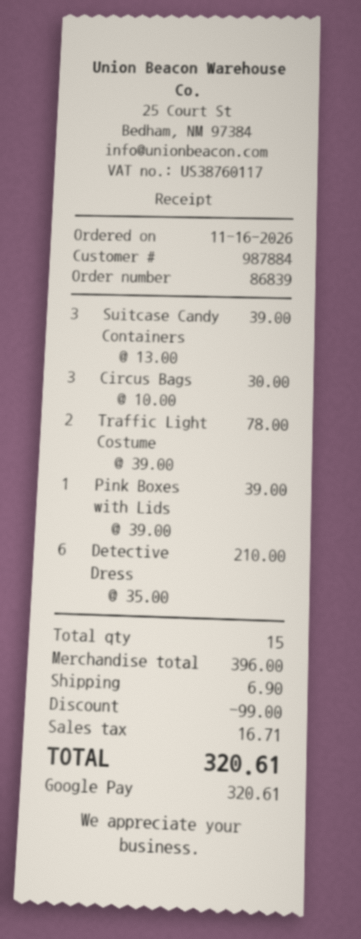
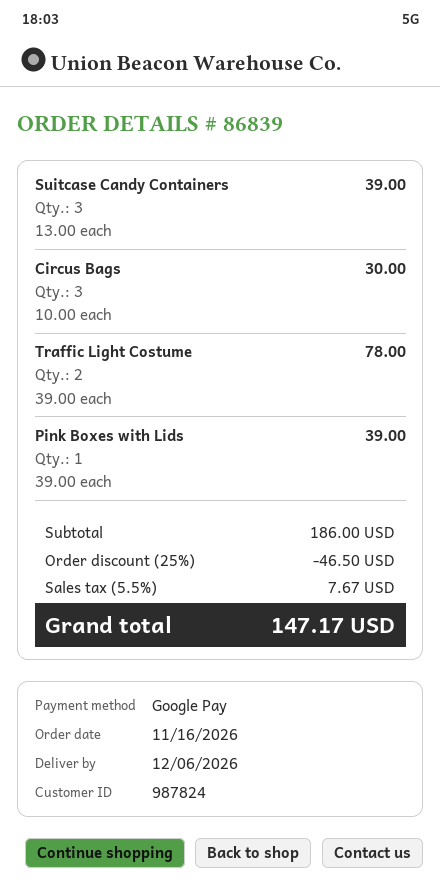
customer number: 987884 -> 987824
Detective Dress: 6 x 35.00 = 210.00 -> none
subtotal: 396.00 -> 186.00
discount: 99.00 -> 46.50
shipping: 6.90 -> none
tax: 16.71 -> 7.67
total: 320.61 -> 147.17

